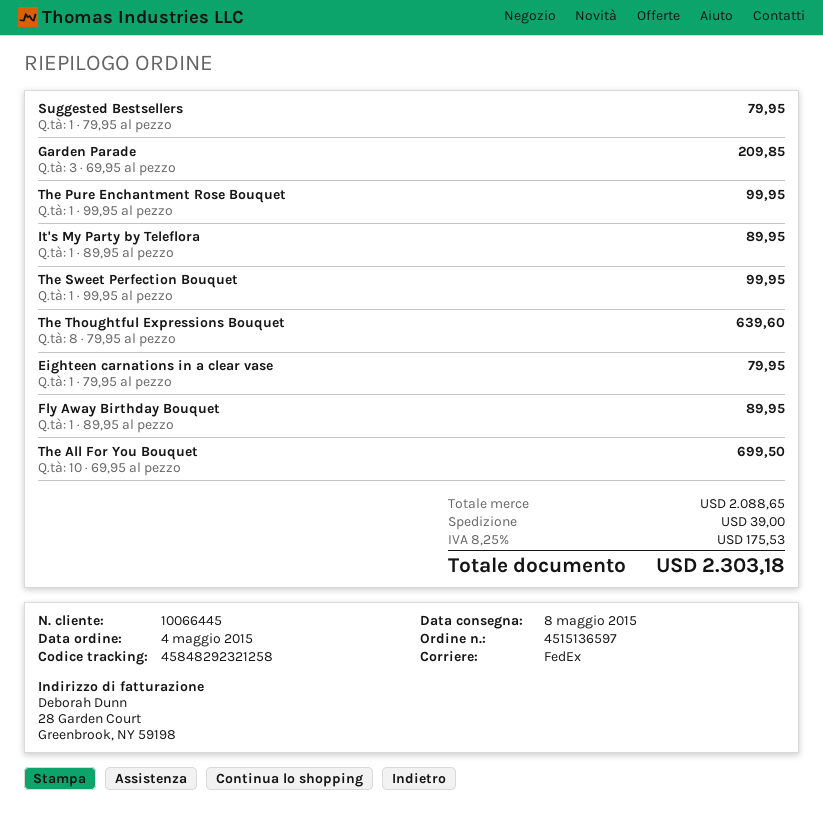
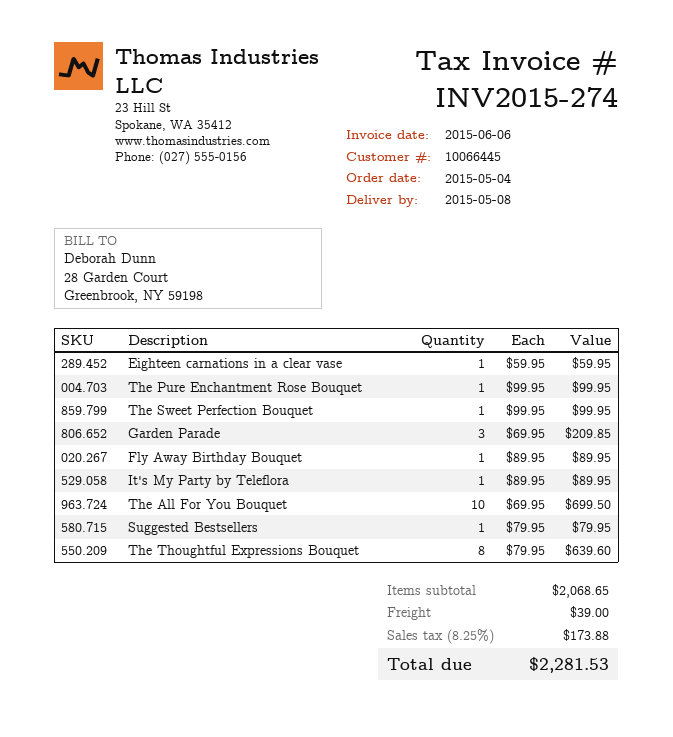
Eighteen carnations in a clear vase: 1 x 79.95 = 79.95 -> 1 x 59.95 = 59.95
subtotal: 2088.65 -> 2068.65
tax: 8.25% = 175.53 -> 8.25% = 173.88
total: 2303.18 -> 2281.53

